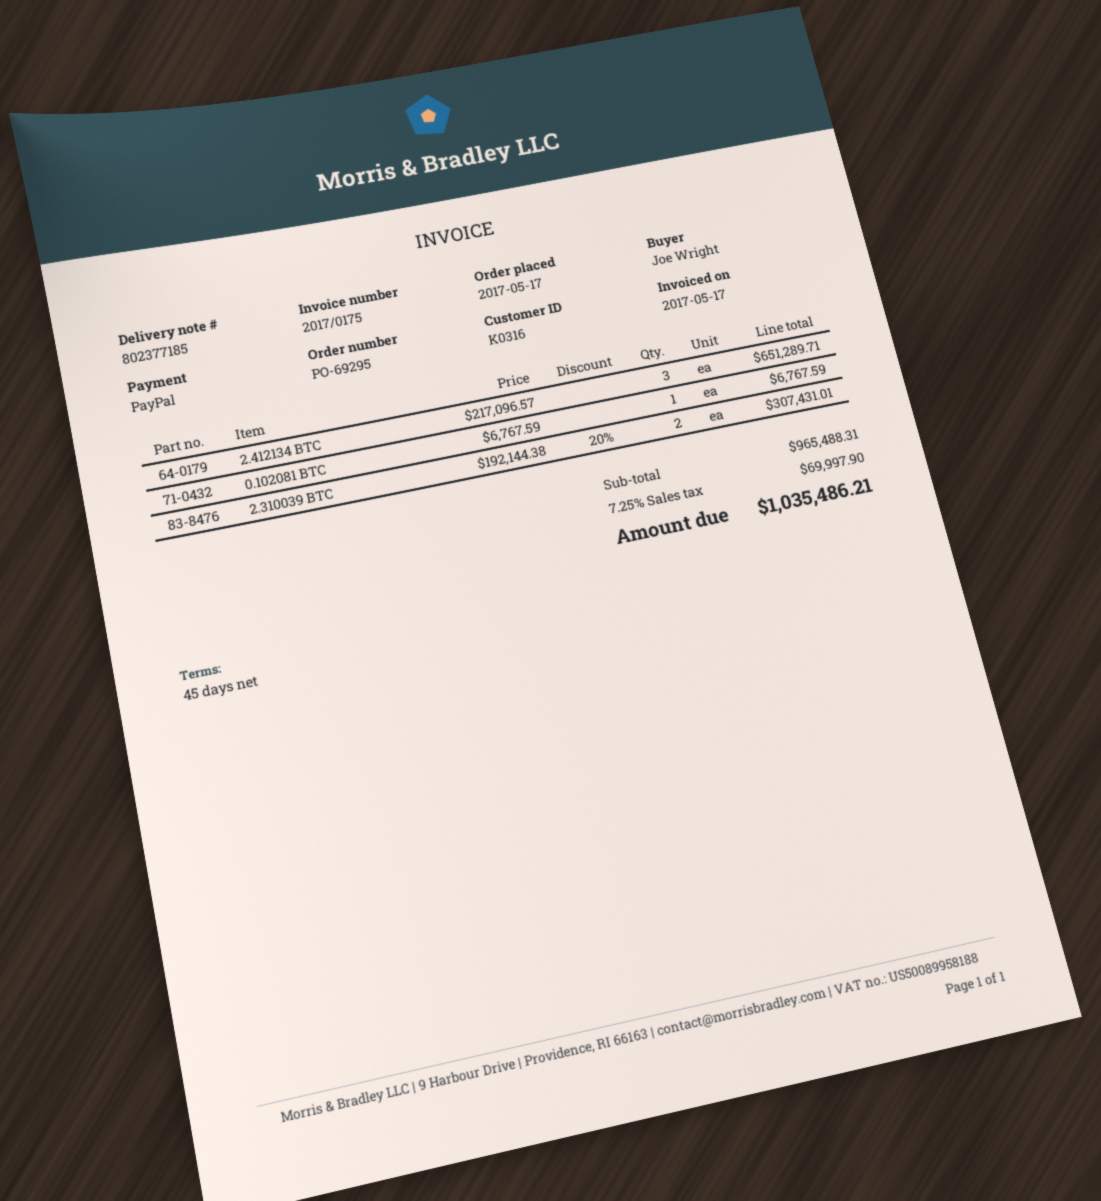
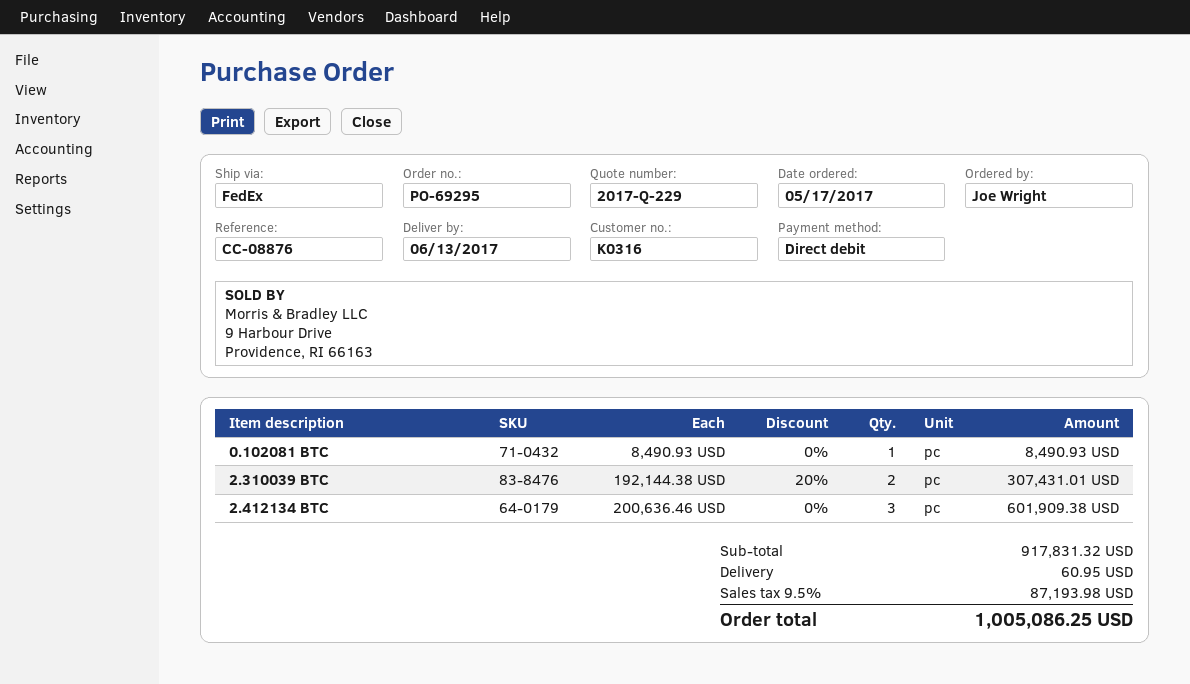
payment method: PayPal -> direct debit
2.412134 BTC: 3 x 217096.57 = 651289.71 -> 3 x 200636.46 = 601909.38
0.102081 BTC: 1 x 6767.59 = 6767.59 -> 1 x 8490.93 = 8490.93
subtotal: 965488.31 -> 917831.32
shipping: none -> 60.95
tax: 7.25% = 69997.90 -> 9.5% = 87193.98
total: 1035486.21 -> 1005086.25

